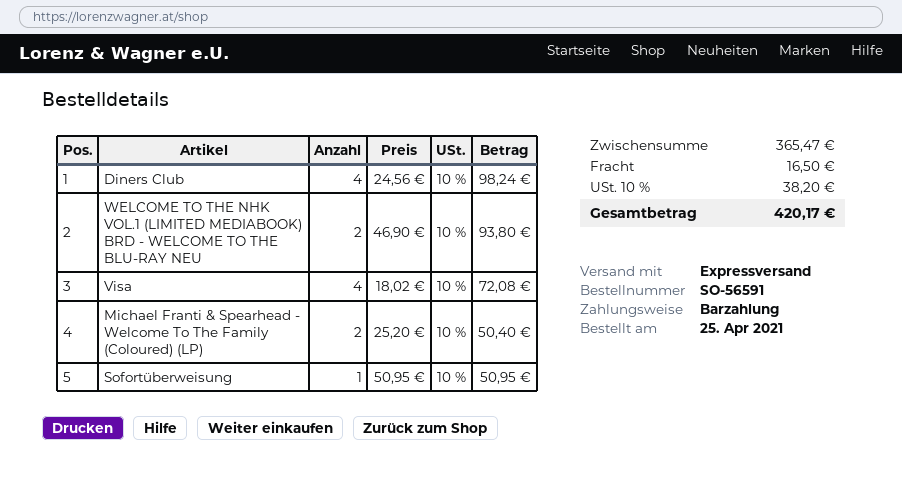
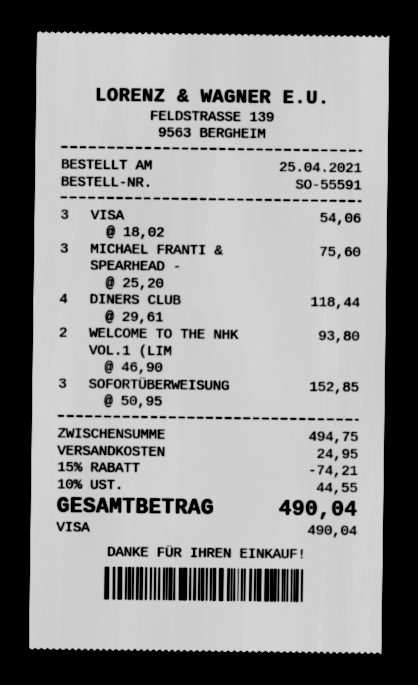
order number: SO-56591 -> SO-55591
payment method: cash -> Visa
Diners Club: 4 x 24.56 = 98.24 -> 4 x 29.61 = 118.44
Visa: 4 x 18.02 = 72.08 -> 3 x 18.02 = 54.06
Michael Franti & Spearhead - Welcome To The Family (Coloured) (LP): 2 x 25.20 = 50.40 -> 3 x 25.20 = 75.60
Sofortüberweisung: 1 x 50.95 = 50.95 -> 3 x 50.95 = 152.85
subtotal: 365.47 -> 494.75
discount: none -> 15% = 74.21
shipping: 16.50 -> 24.95
tax: 10% = 38.20 -> 10% = 44.55
total: 420.17 -> 490.04

